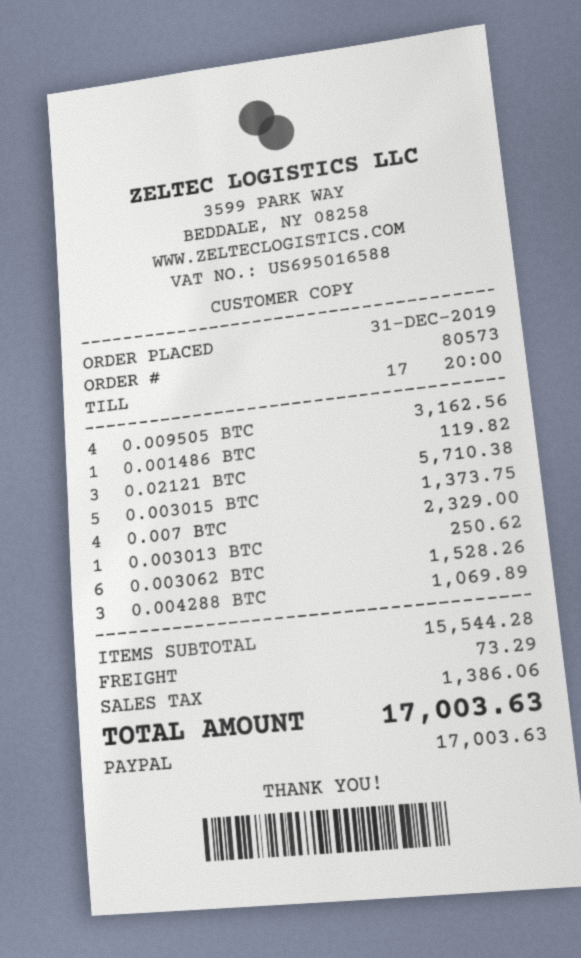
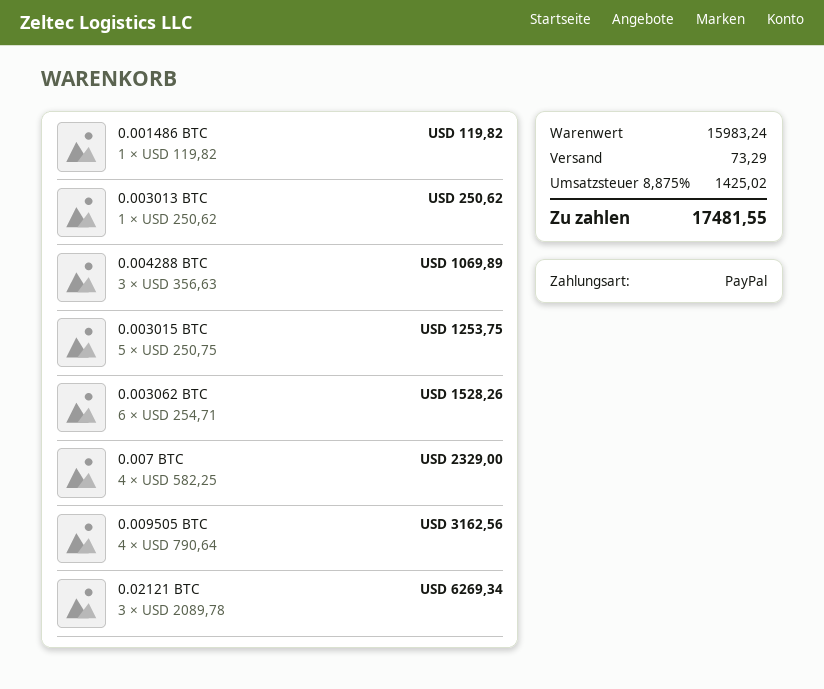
0.02121 BTC: 3 for 5710.38 -> 3 for 6269.34
0.003015 BTC: 5 for 1373.75 -> 5 for 1253.75
subtotal: 15544.28 -> 15983.24
tax: 1386.06 -> 1425.02
total: 17003.63 -> 17481.55

